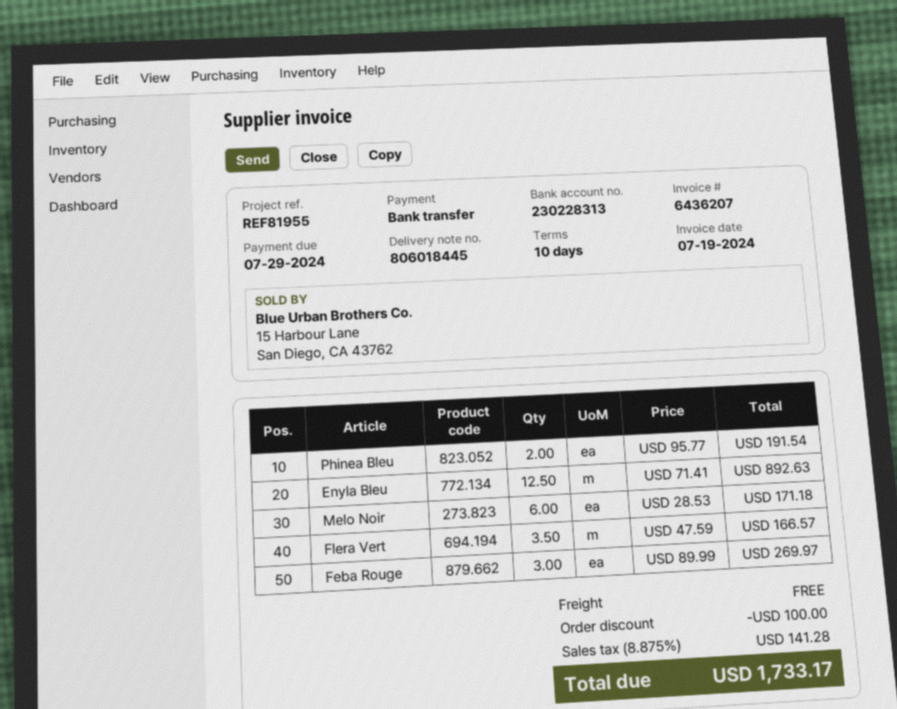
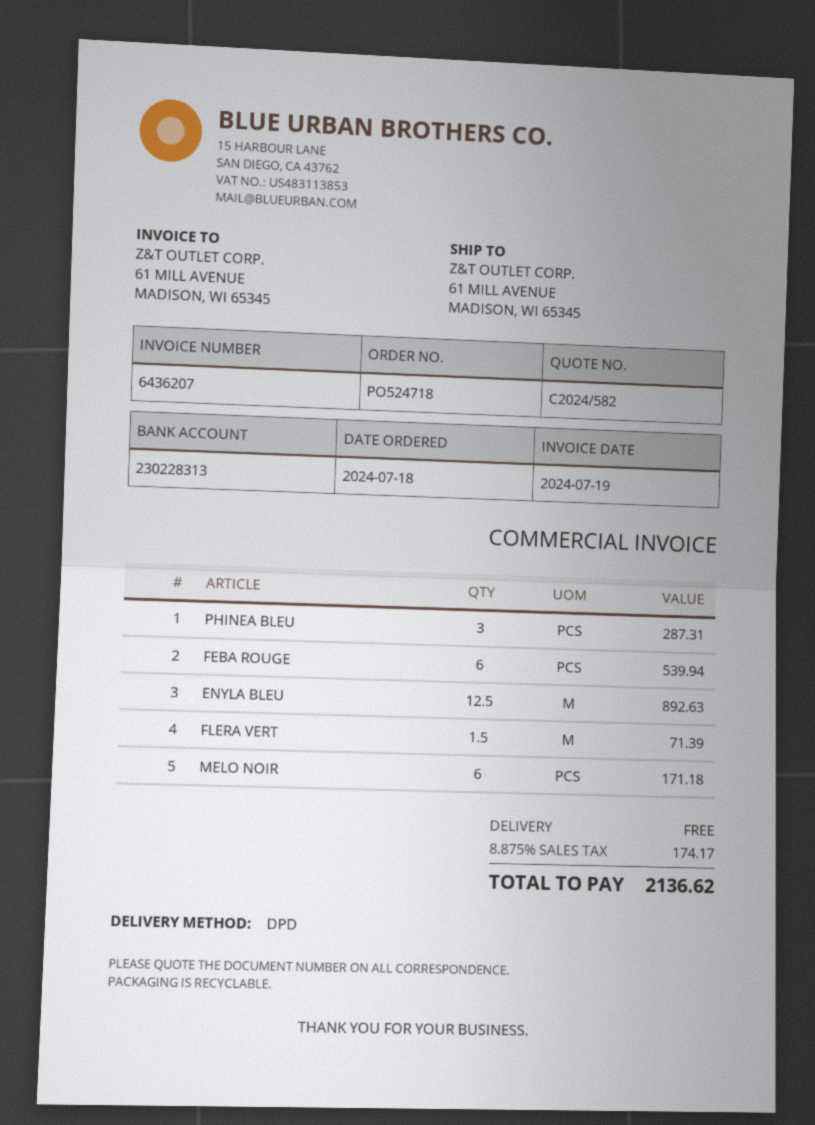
Phinea Bleu: 2 for 191.54 -> 3 for 287.31
Flera Vert: 3.5 for 166.57 -> 1.5 for 71.39
Feba Rouge: 3 for 269.97 -> 6 for 539.94
discount: 100.00 -> none
tax: 8.875% = 141.28 -> 8.875% = 174.17
total: 1733.17 -> 2136.62

